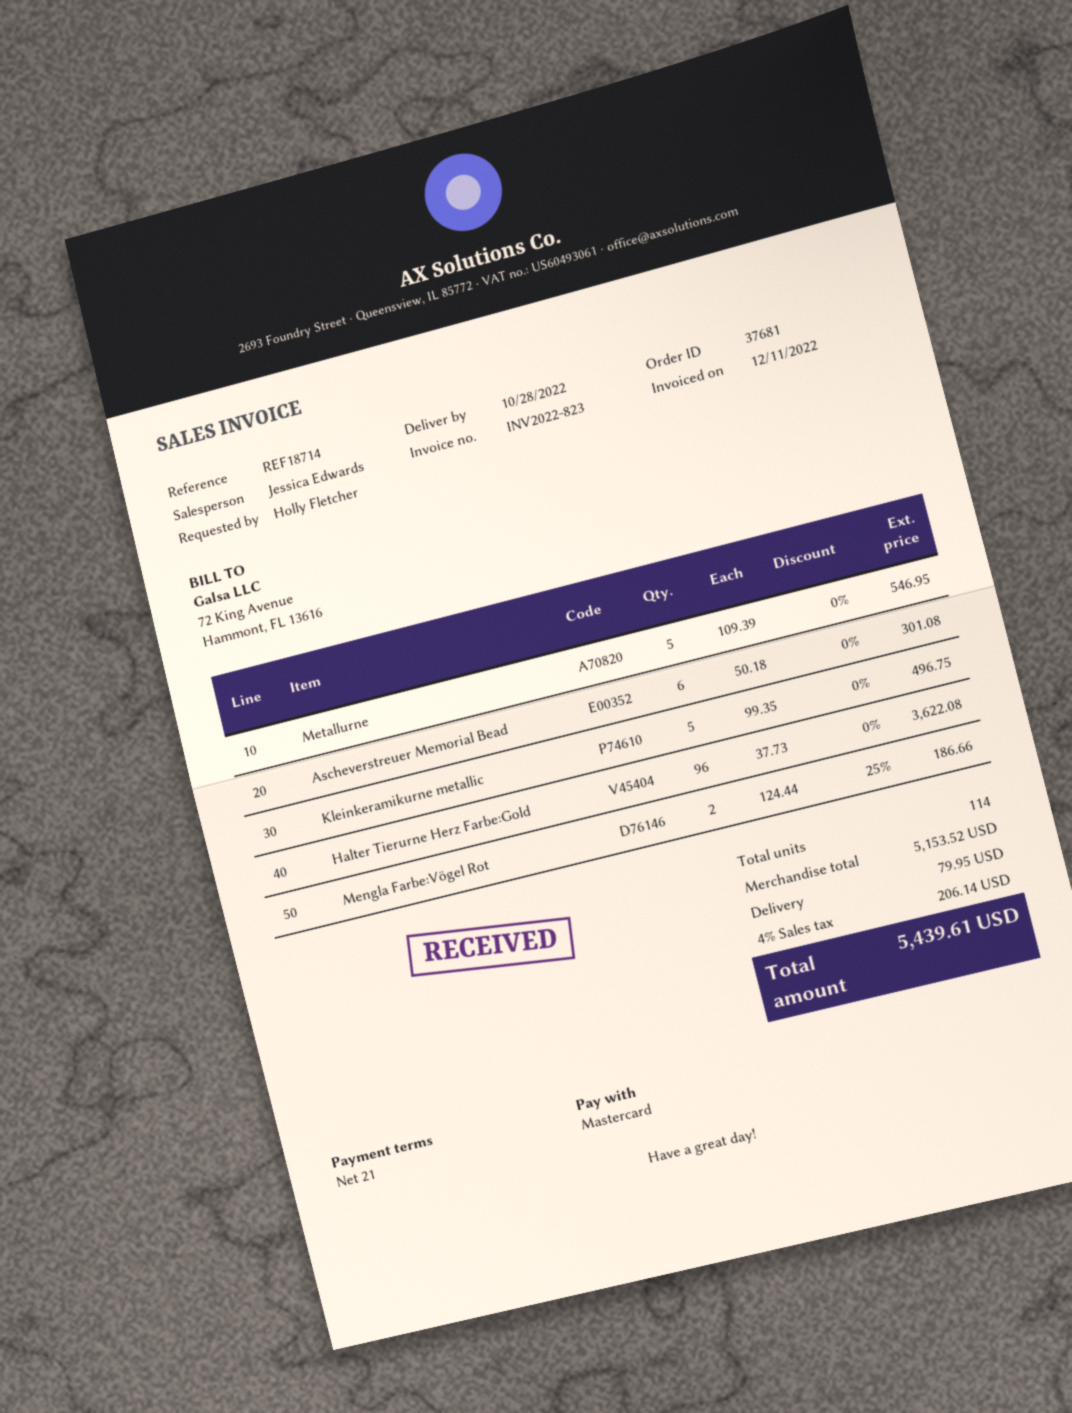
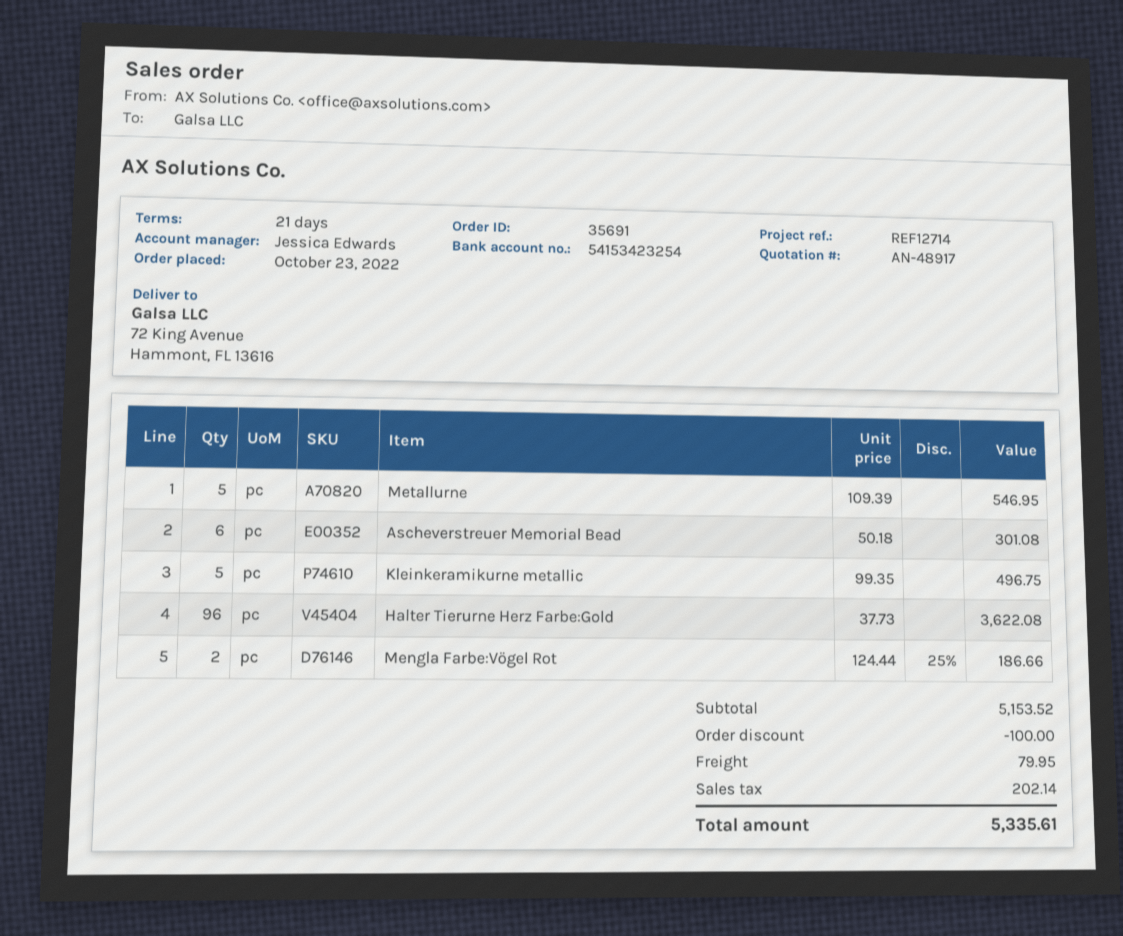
order number: 37681 -> 35691
reference: REF18714 -> REF12714
discount: none -> 100.00
tax: 206.14 -> 202.14
total: 5439.61 -> 5335.61

